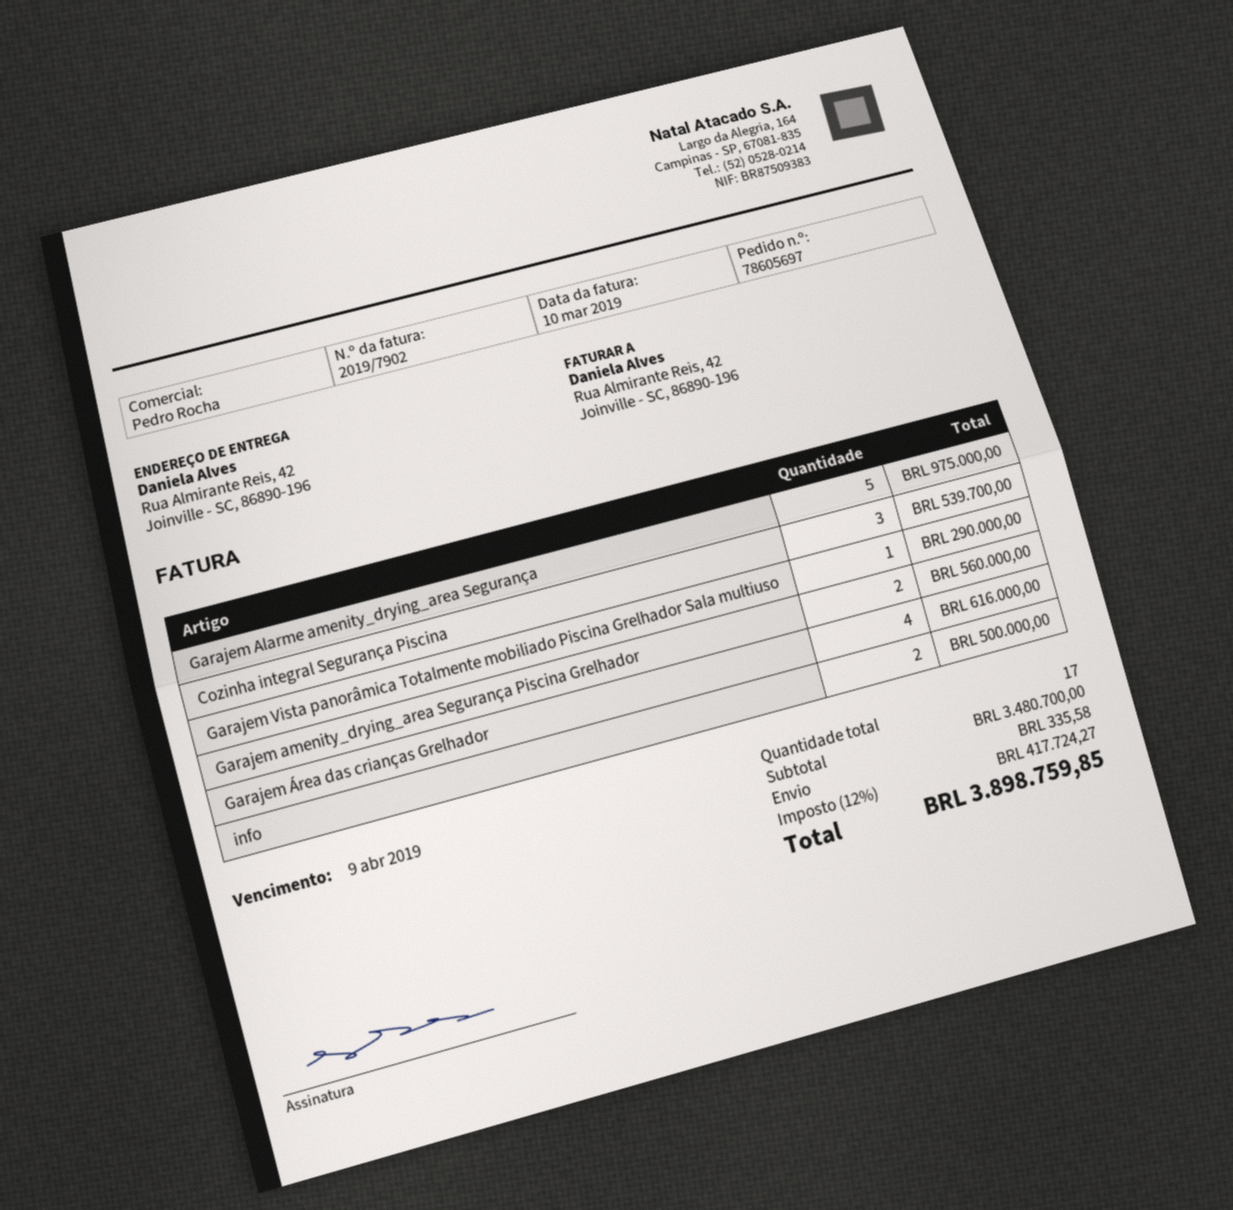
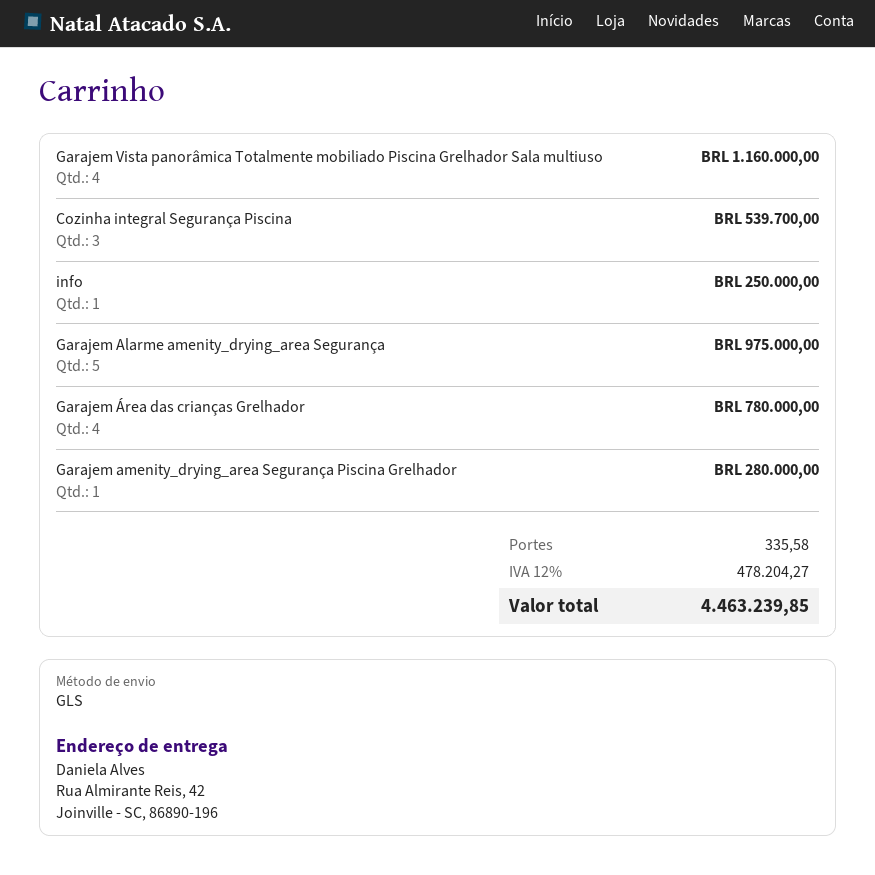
Garajem Vista panorâmica Totalmente mobiliado Piscina Grelhador Sala multiuso: 1 for 290000.00 -> 4 for 1160000.00
Garajem amenity_drying_area Segurança Piscina Grelhador: 2 for 560000.00 -> 1 for 280000.00
Garajem Área das crianças Grelhador: 4 for 616000.00 -> 4 for 780000.00
info: 2 for 500000.00 -> 1 for 250000.00
tax: 12% = 417724.27 -> 12% = 478204.27
total: 3898759.85 -> 4463239.85

